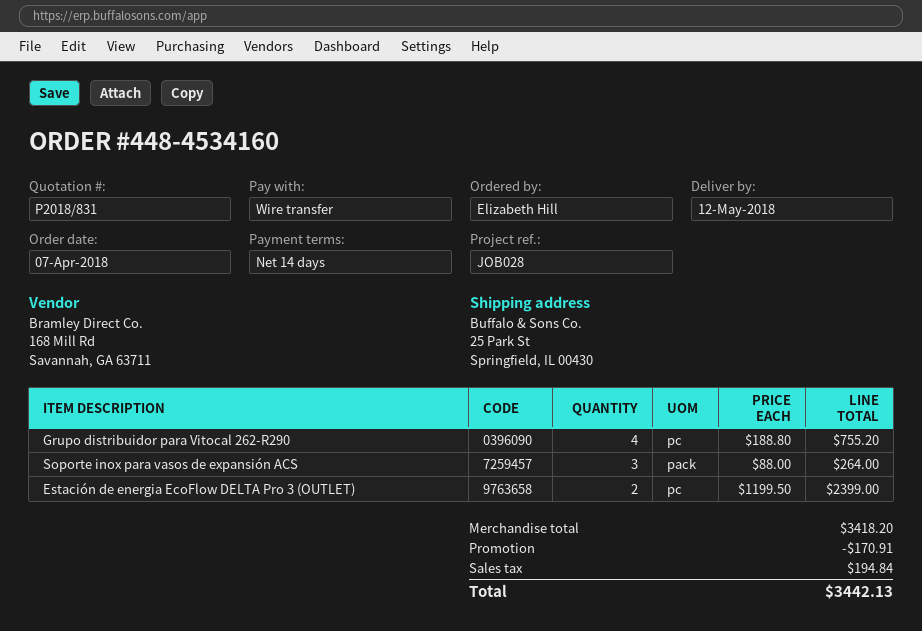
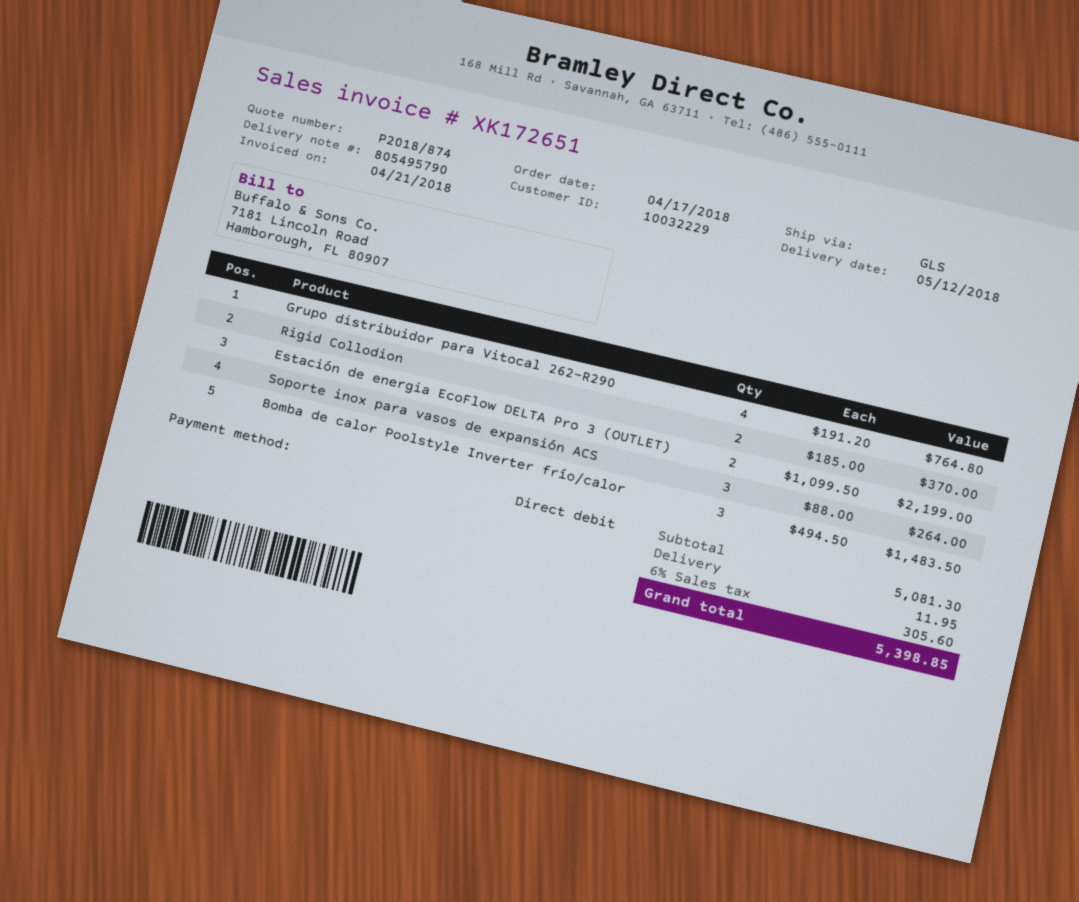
quote number: P2018/831 -> P2018/874
order date: 2018-04-07 -> 2018-04-17
payment method: bank transfer -> direct debit
Grupo distribuidor para Vitocal 262-R290: 4 x 188.80 = 755.20 -> 4 x 191.20 = 764.80
Estación de energia EcoFlow DELTA Pro 3 (OUTLET): 2 x 1199.50 = 2399.00 -> 2 x 1099.50 = 2199.00
Rigid Collodion: none -> 2 x 185.00 = 370.00
Bomba de calor Poolstyle Inverter frío/calor: none -> 3 x 494.50 = 1483.50
subtotal: 3418.20 -> 5081.30
discount: 170.91 -> none
shipping: none -> 11.95
tax: 194.84 -> 305.60
total: 3442.13 -> 5398.85

